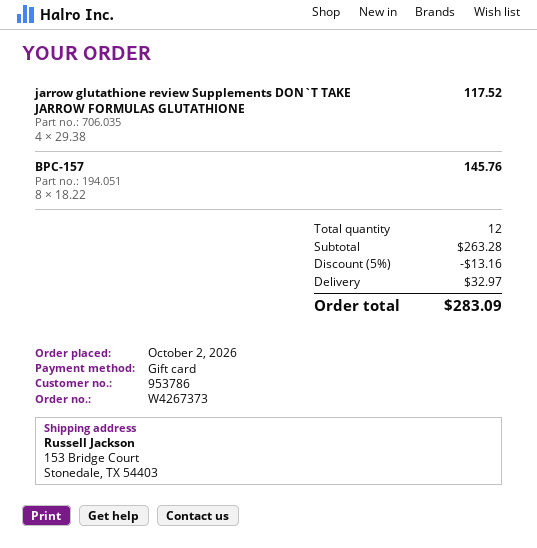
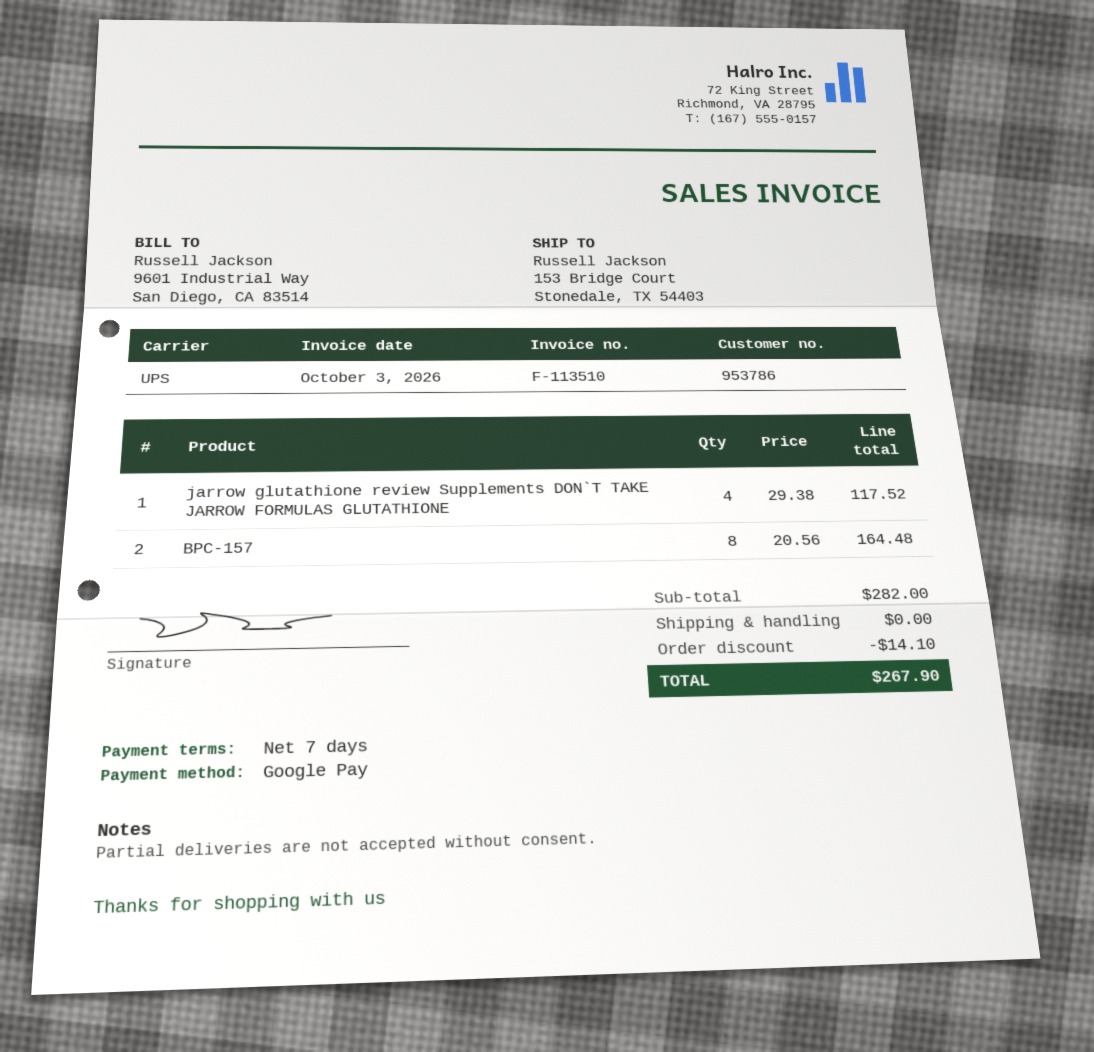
payment method: gift card -> Google Pay
BPC-157: 8 x 18.22 = 145.76 -> 8 x 20.56 = 164.48
subtotal: 263.28 -> 282.00
discount: 13.16 -> 14.10
shipping: 32.97 -> 0.00
total: 283.09 -> 267.90

